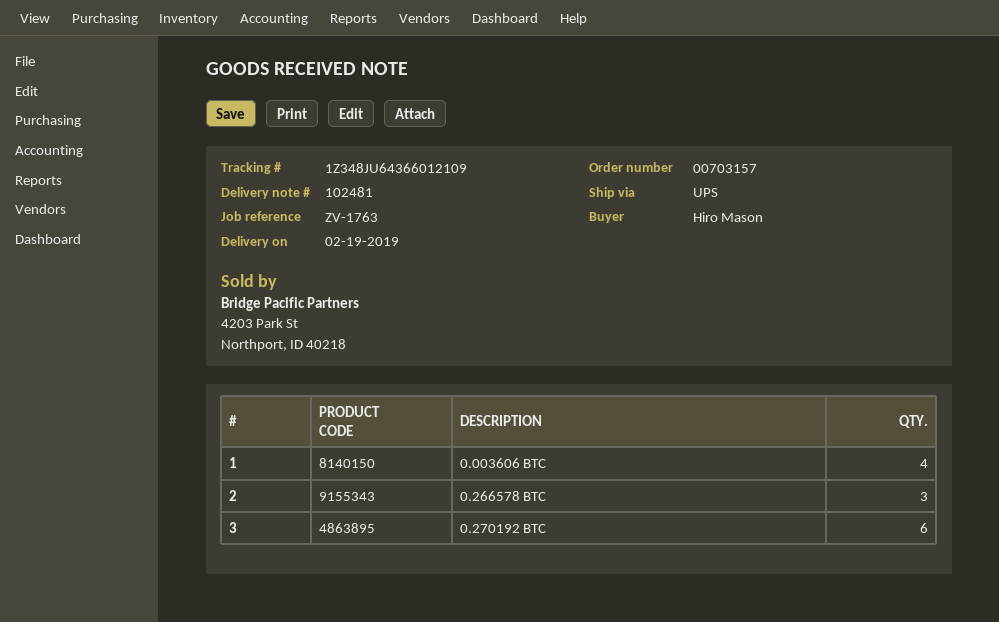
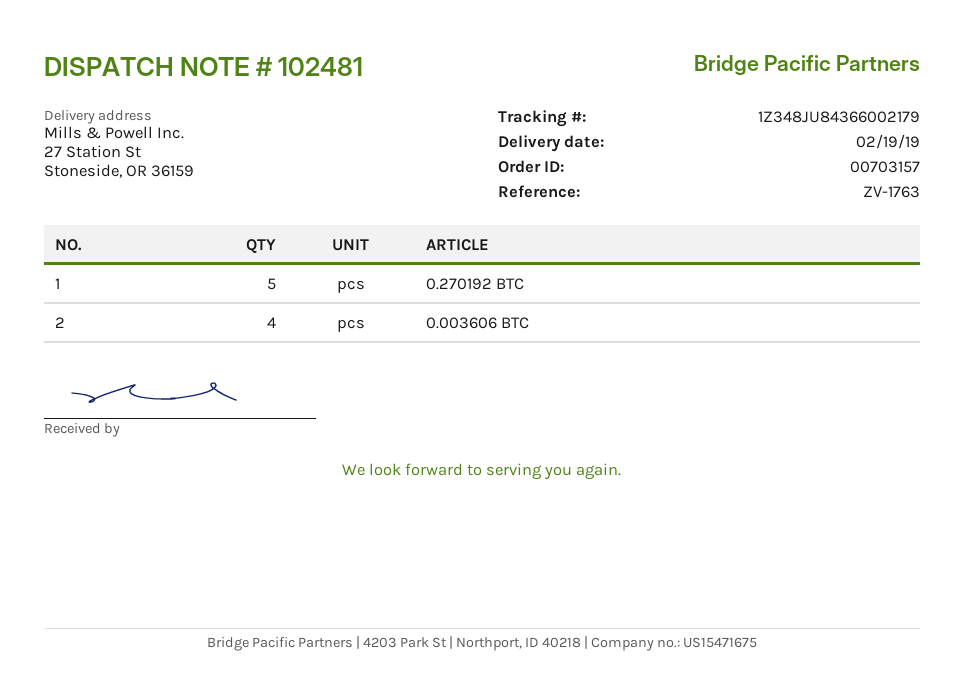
tracking number: 1Z348JU64366012109 -> 1Z348JU84366002179
0.266578 BTC: 3 -> none
0.270192 BTC: 6 -> 5

